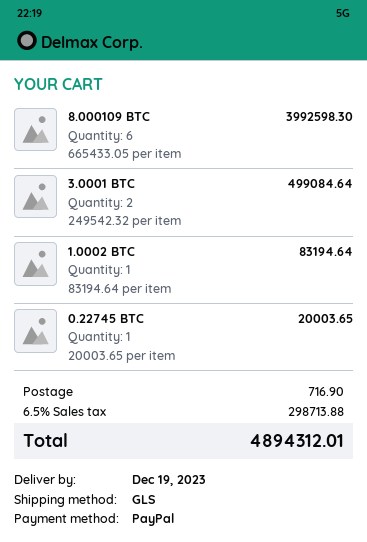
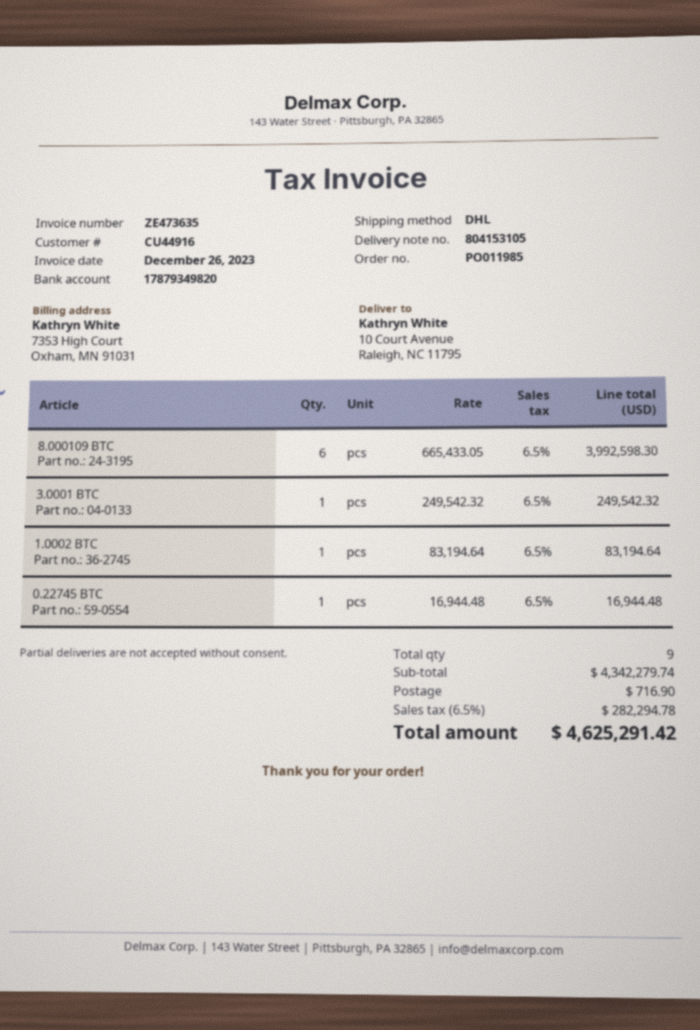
shipping method: GLS -> DHL
3.0001 BTC: 2 x 249542.32 = 499084.64 -> 1 x 249542.32 = 249542.32
0.22745 BTC: 1 x 20003.65 = 20003.65 -> 1 x 16944.48 = 16944.48
tax: 6.5% = 298713.88 -> 6.5% = 282294.78
total: 4894312.01 -> 4625291.42

